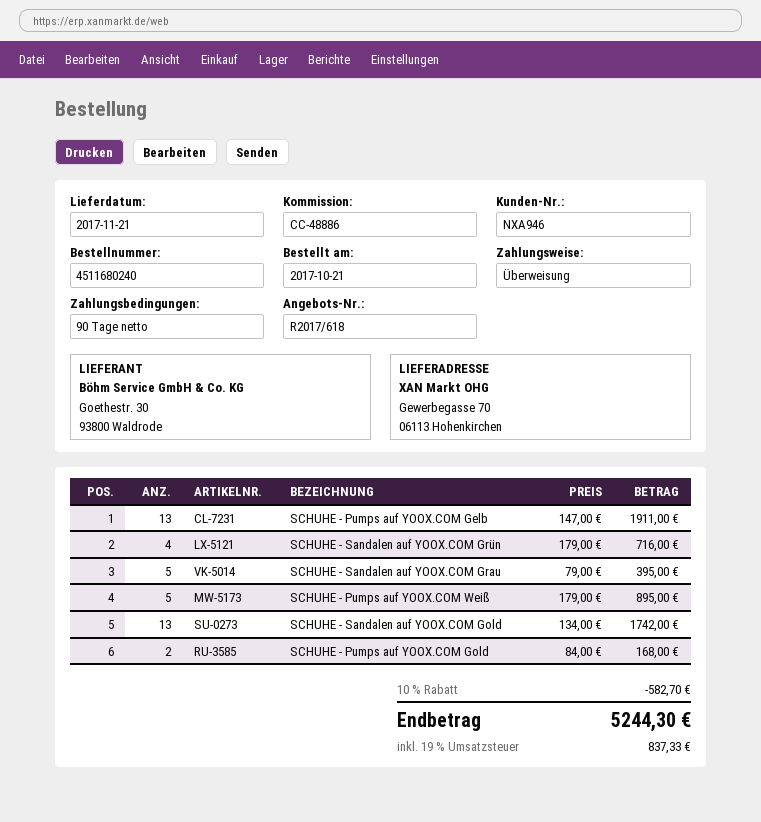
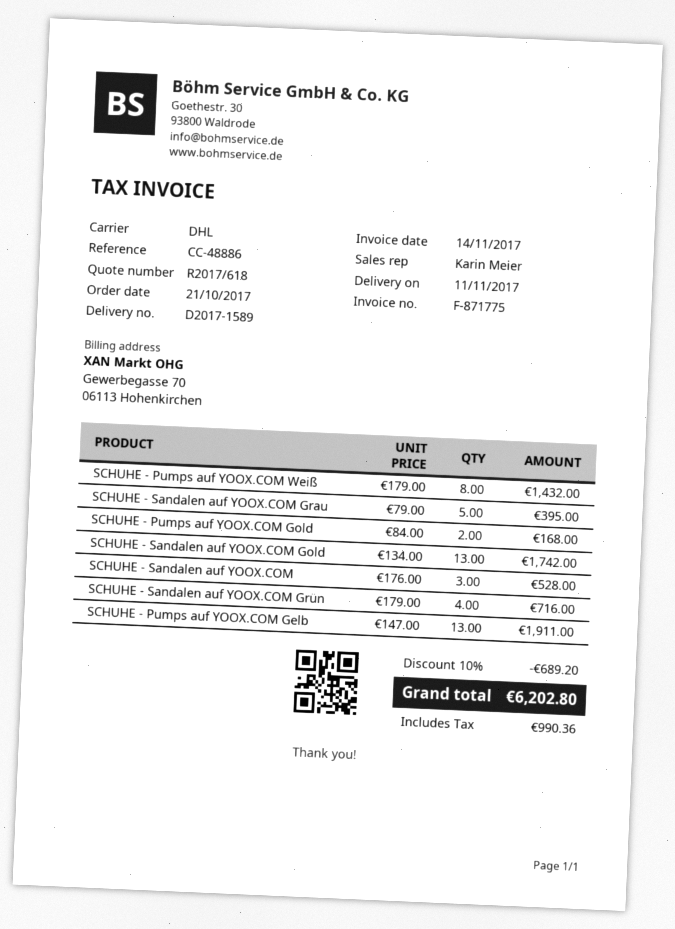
delivery date: 2017-11-21 -> 2017-11-11
SCHUHE - Pumps auf YOOX.COM Weiß: 5 x 179.00 = 895.00 -> 8 x 179.00 = 1432.00
SCHUHE - Sandalen auf YOOX.COM: none -> 3 x 176.00 = 528.00
discount: 10% = 582.70 -> 10% = 689.20
tax: 837.33 -> 990.36
total: 5244.30 -> 6202.80

